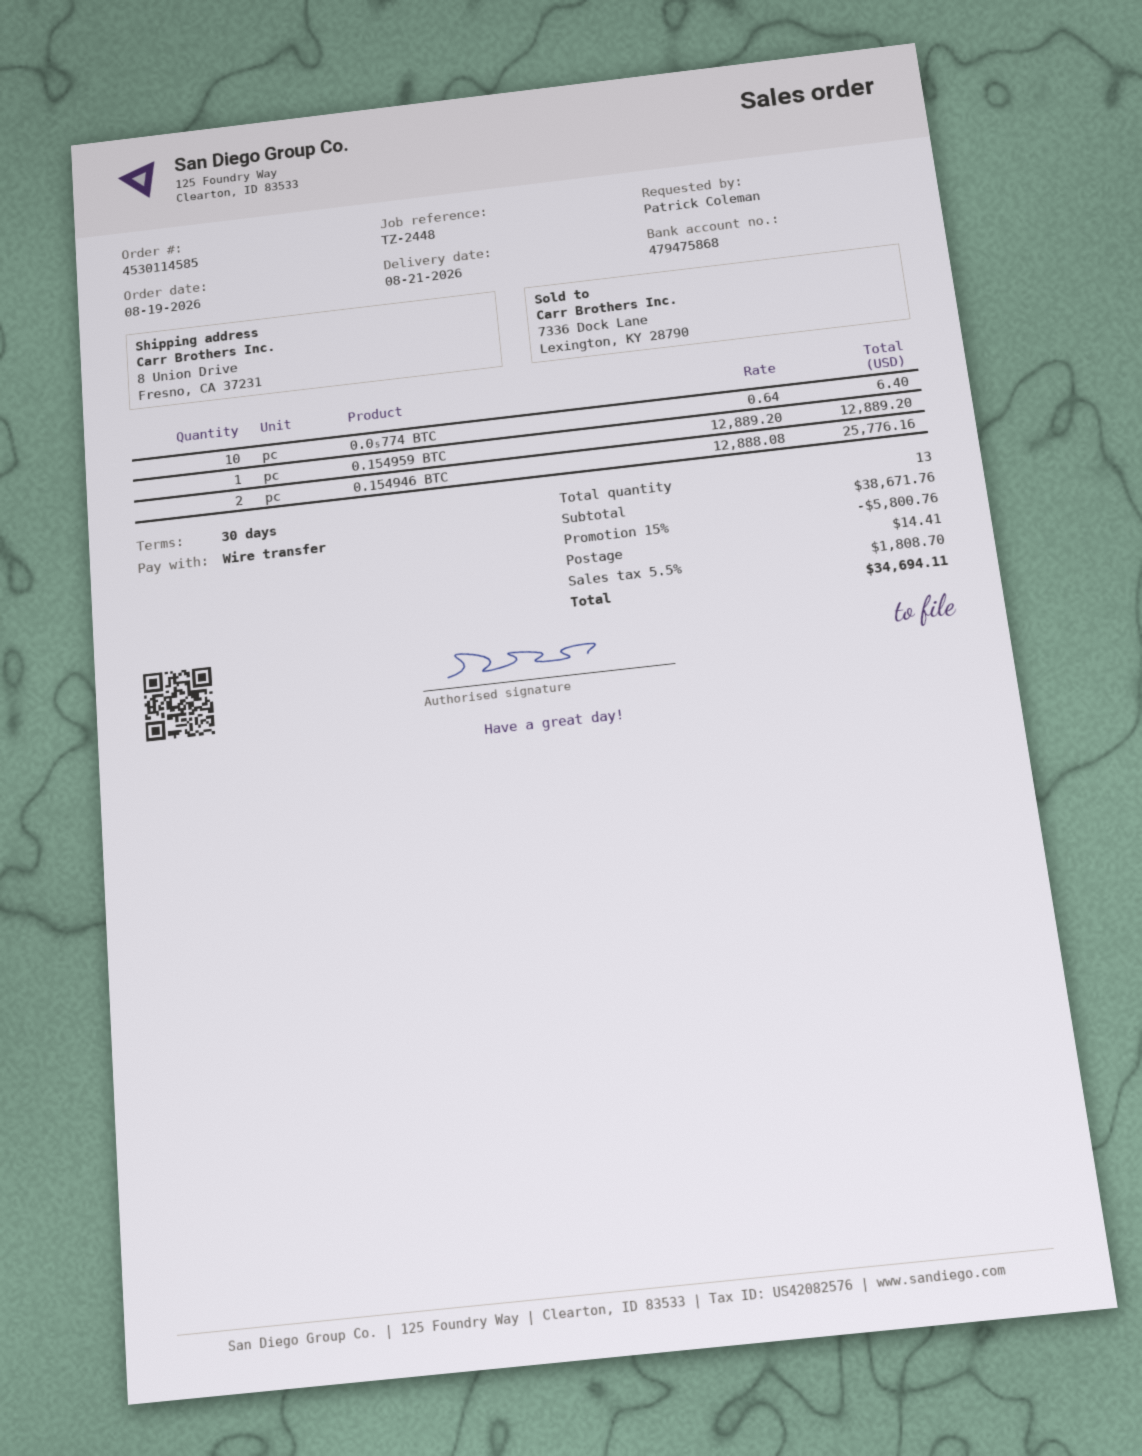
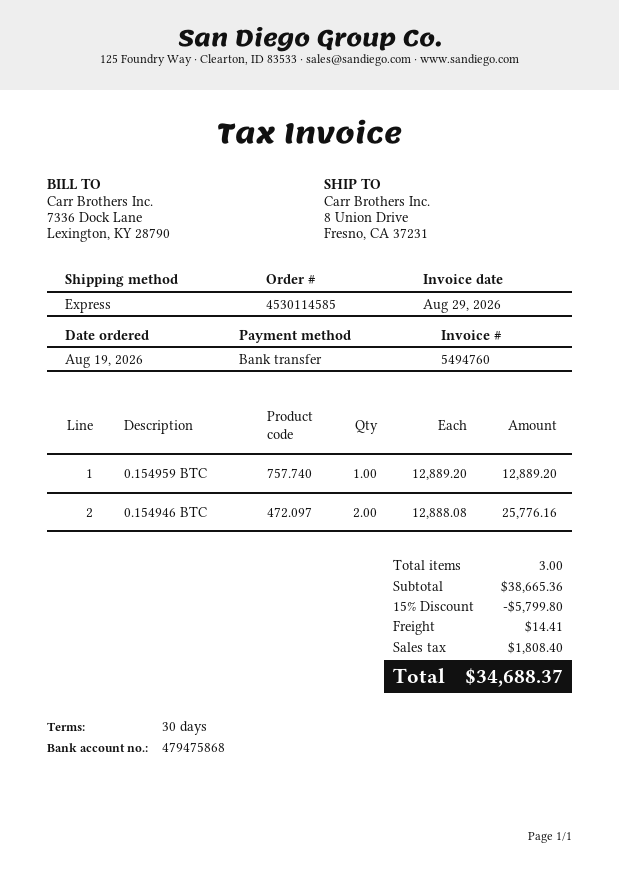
0.0₅774 BTC: 10 x 0.64 = 6.40 -> none
total quantity: 13 -> 3
subtotal: 38671.76 -> 38665.36
discount: 15% = 5800.76 -> 15% = 5799.80
tax: 1808.70 -> 1808.40
total: 34694.11 -> 34688.37

